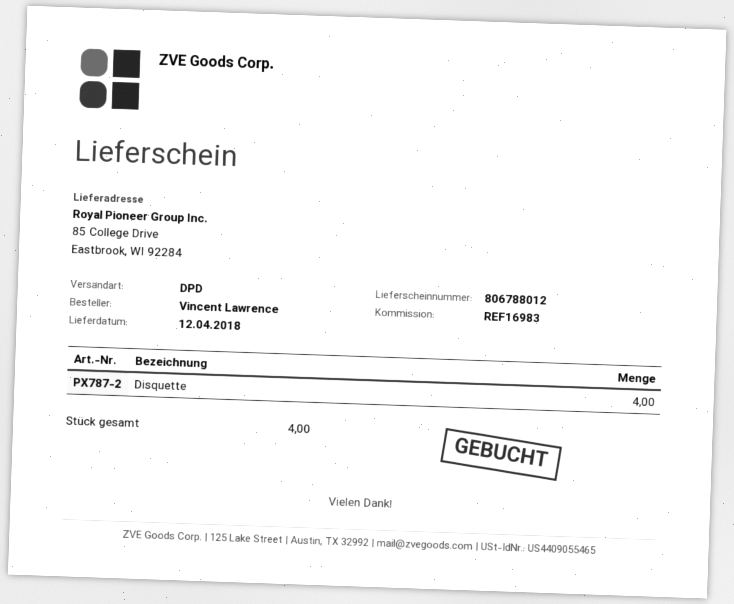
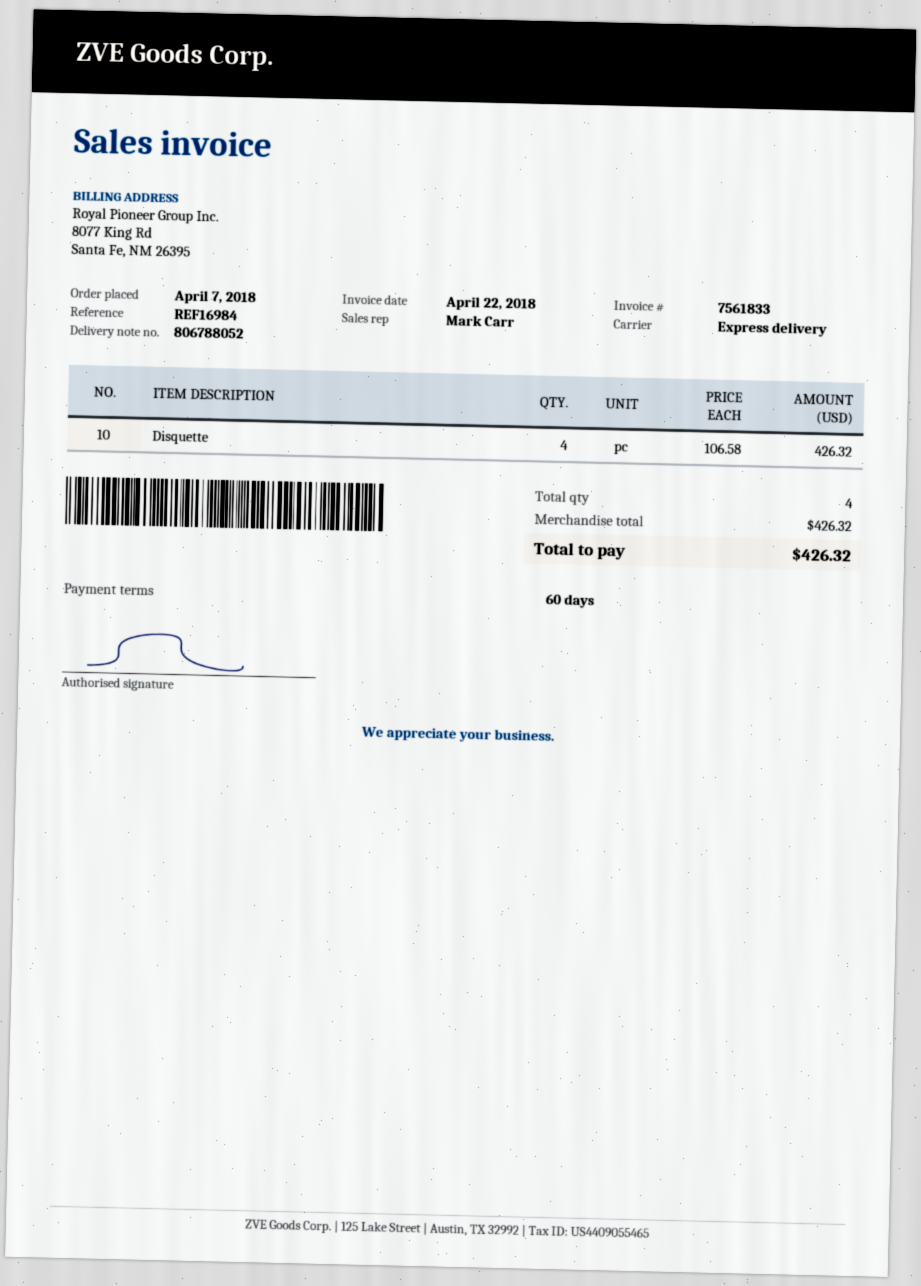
delivery note number: 806788012 -> 806788052
reference: REF16983 -> REF16984
shipping method: DPD -> express

